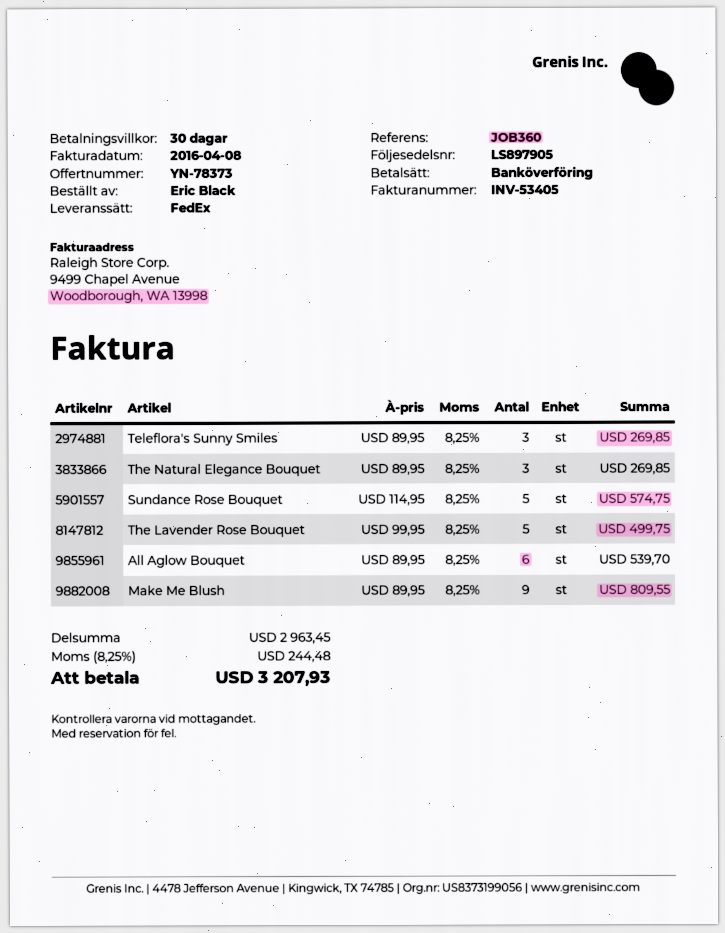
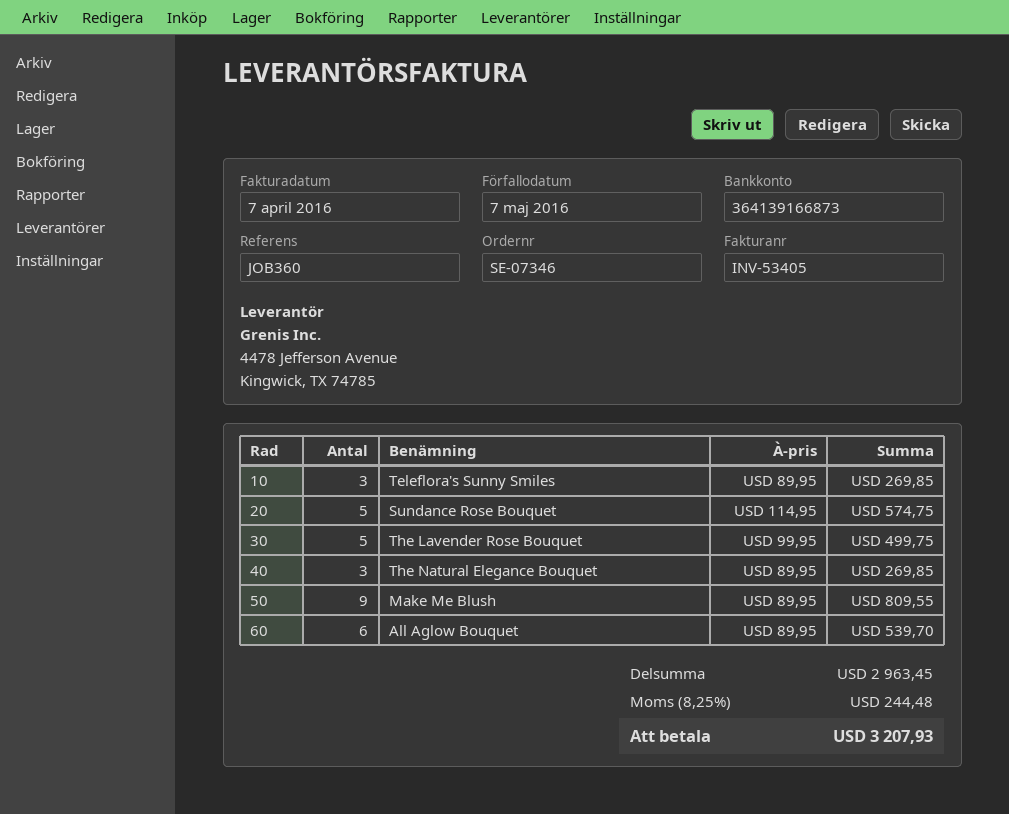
invoice date: 2016-04-08 -> 2016-04-07

